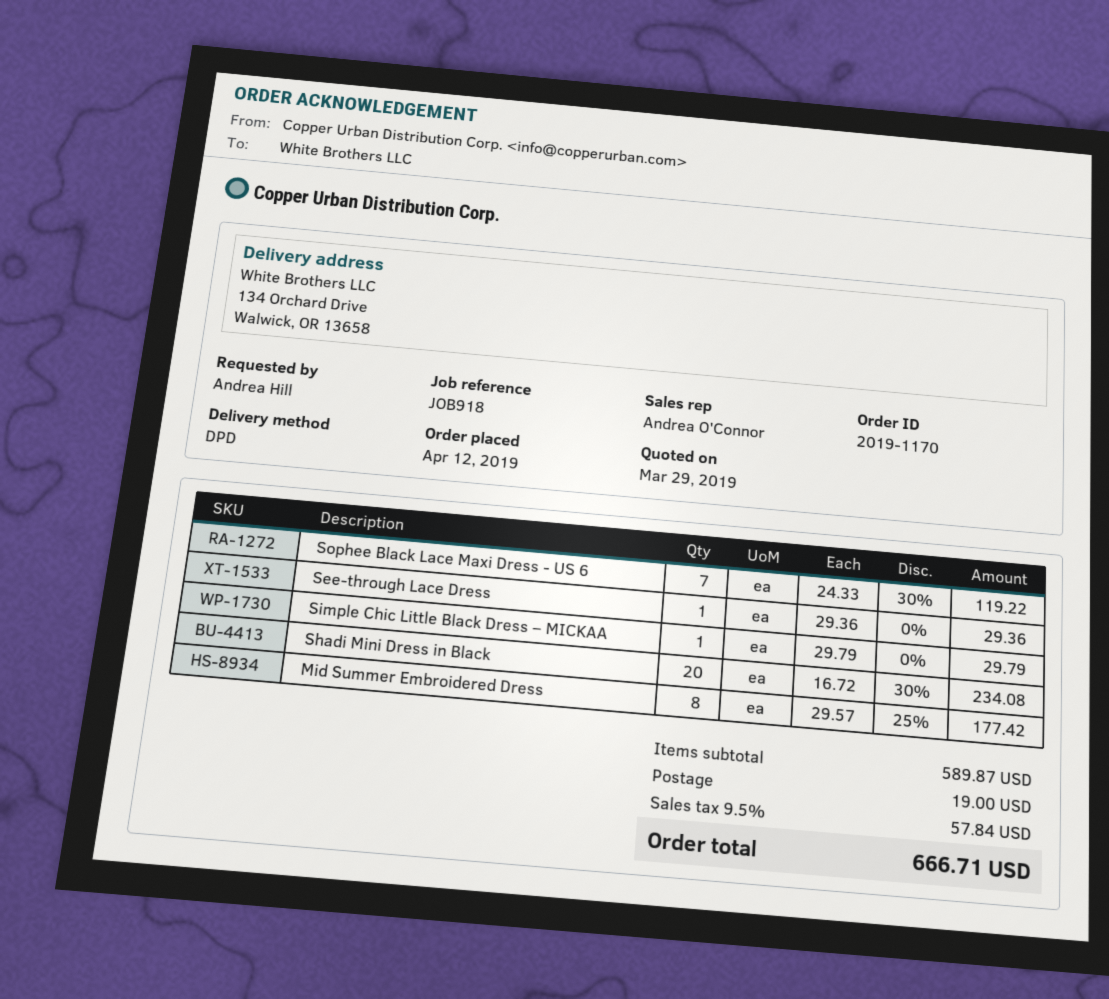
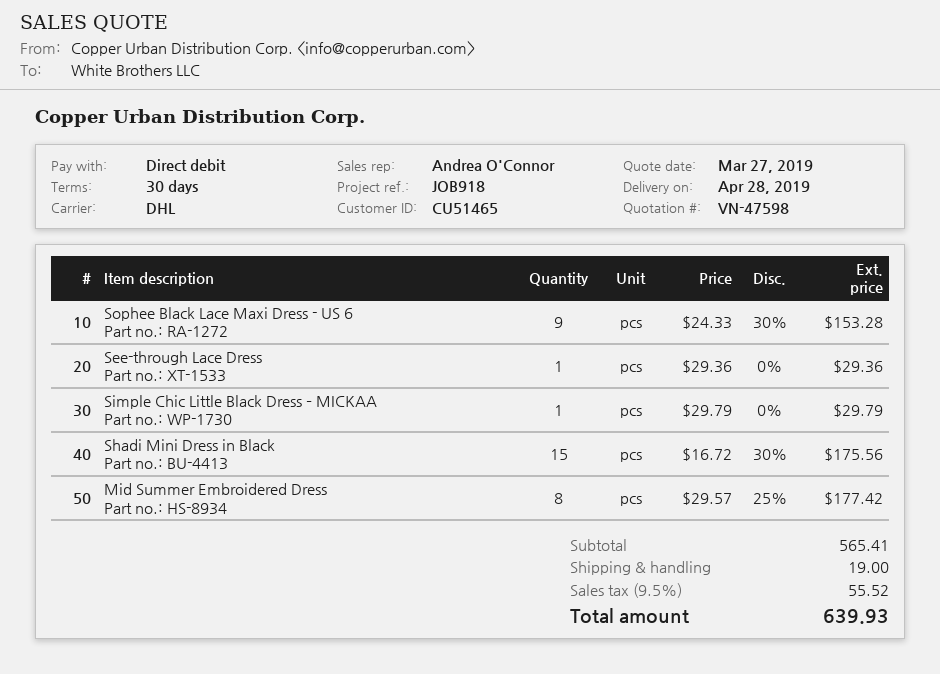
quote date: 2019-03-29 -> 2019-03-27
shipping method: DPD -> DHL
Sophee Black Lace Maxi Dress - US 6: 7 x 24.33 - 30% = 119.22 -> 9 x 24.33 - 30% = 153.28
Shadi Mini Dress in Black: 20 x 16.72 - 30% = 234.08 -> 15 x 16.72 - 30% = 175.56
subtotal: 589.87 -> 565.41
tax: 9.5% = 57.84 -> 9.5% = 55.52
total: 666.71 -> 639.93

